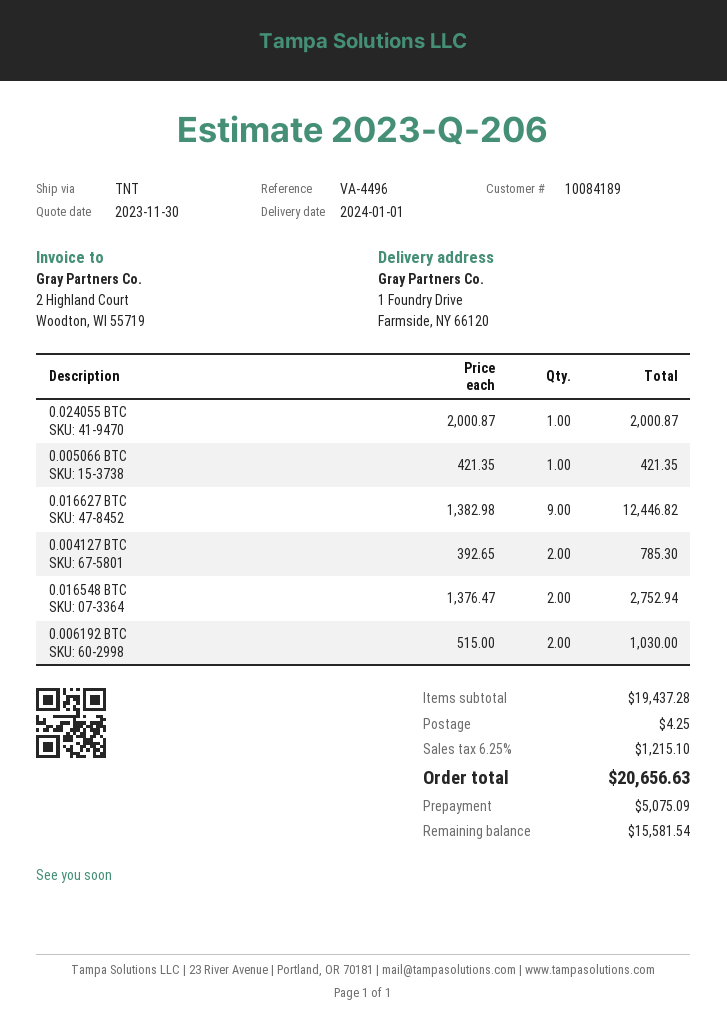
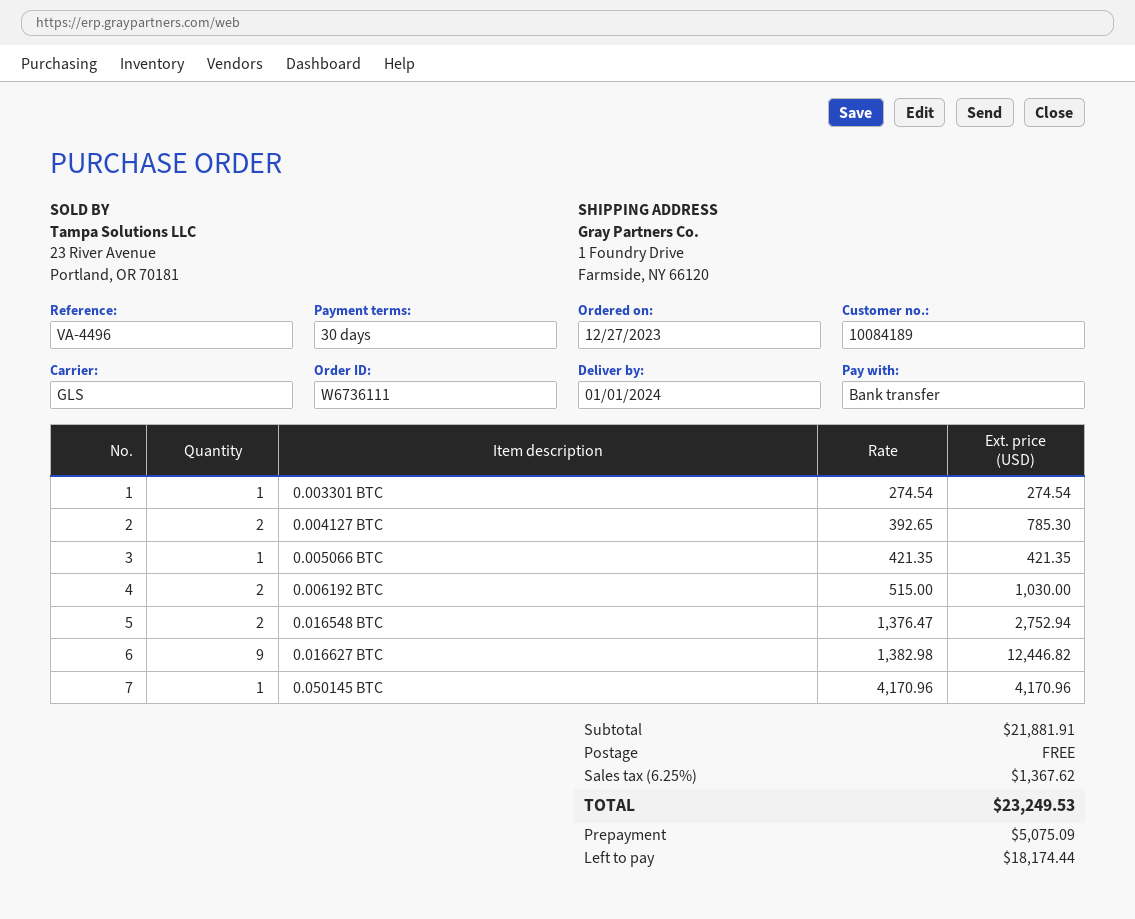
shipping method: TNT -> GLS
0.024055 BTC: 1 x 2000.87 = 2000.87 -> none
0.003301 BTC: none -> 1 x 274.54 = 274.54
0.050145 BTC: none -> 1 x 4170.96 = 4170.96
subtotal: 19437.28 -> 21881.91
shipping: 4.25 -> 0.00
tax: 6.25% = 1215.10 -> 6.25% = 1367.62
total: 20656.63 -> 23249.53
balance: 15581.54 -> 18174.44

